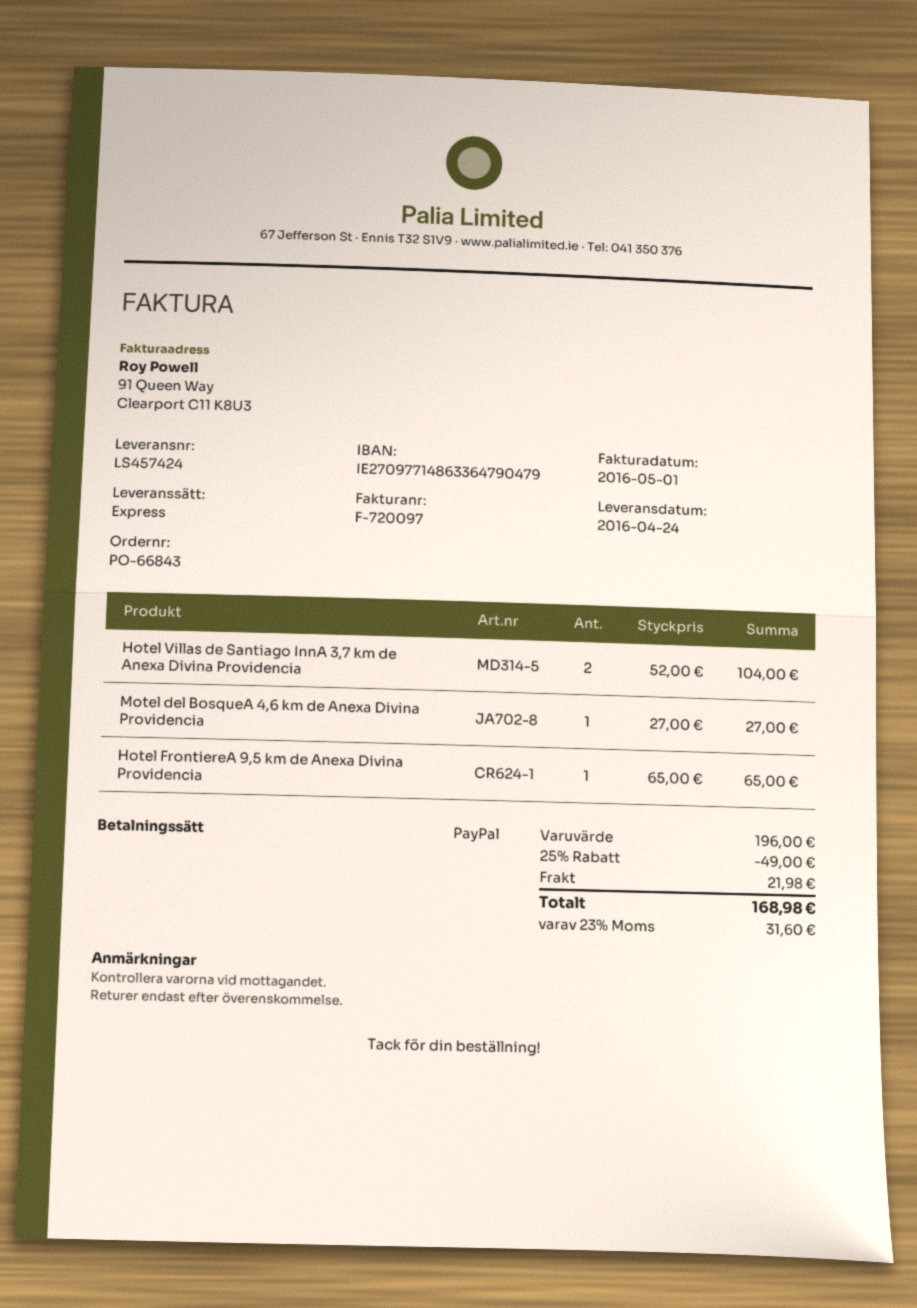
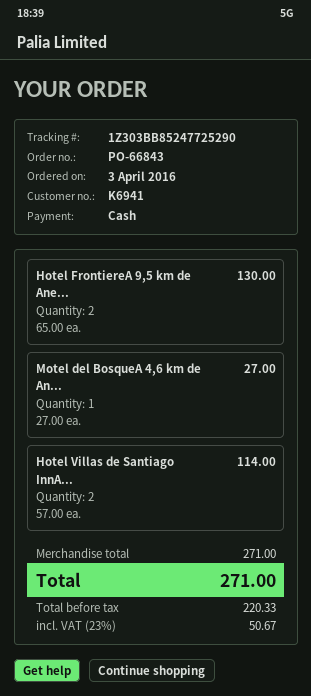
payment method: PayPal -> cash
Hotel Villas de Santiago InnA 3,7 km de Anexa Divina Providencia: 2 x 52.00 = 104.00 -> 2 x 57.00 = 114.00
Hotel FrontiereA 9,5 km de Anexa Divina Providencia: 1 x 65.00 = 65.00 -> 2 x 65.00 = 130.00
subtotal: 196.00 -> 271.00
discount: 25% = 49.00 -> none
shipping: 21.98 -> none
tax: 23% = 31.60 -> 23% = 50.67
total: 168.98 -> 271.00

